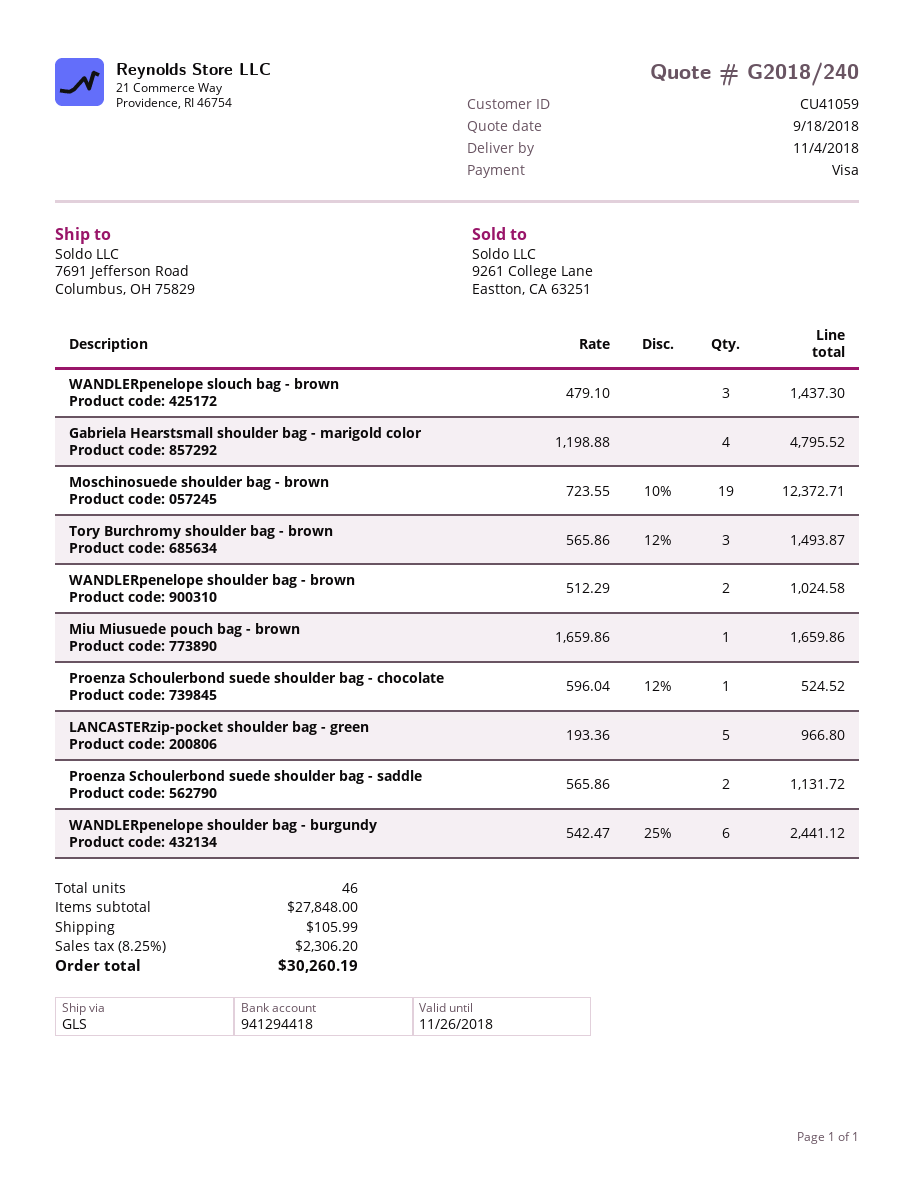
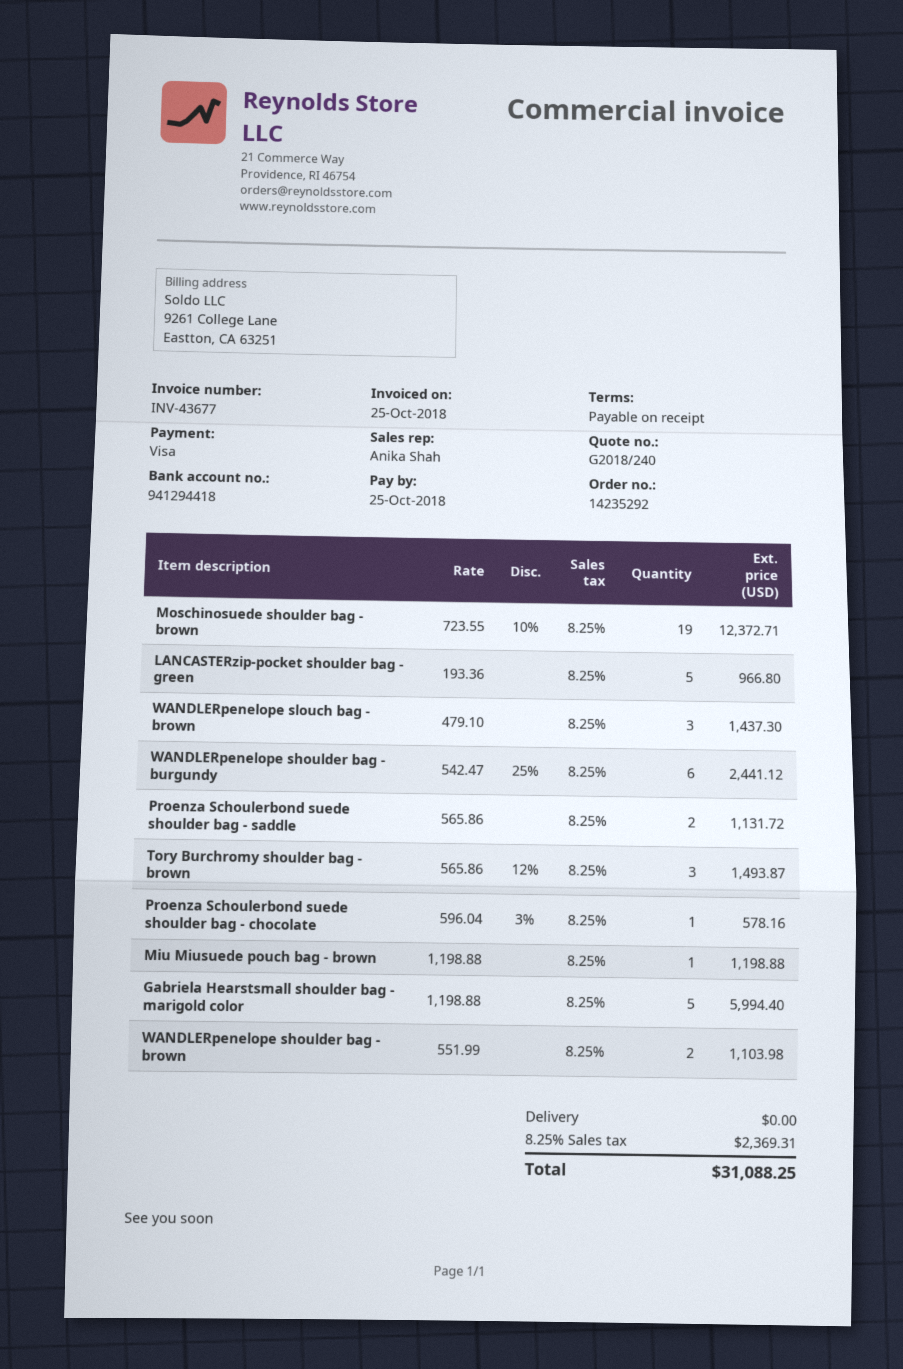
Gabriela Hearstsmall shoulder bag - marigold color: 4 x 1198.88 = 4795.52 -> 5 x 1198.88 = 5994.40
WANDLERpenelope shoulder bag - brown: 2 x 512.29 = 1024.58 -> 2 x 551.99 = 1103.98
Miu Miusuede pouch bag - brown: 1 x 1659.86 = 1659.86 -> 1 x 1198.88 = 1198.88
Proenza Schoulerbond suede shoulder bag - chocolate: 1 x 596.04 - 12% = 524.52 -> 1 x 596.04 - 3% = 578.16
shipping: 105.99 -> 0.00
tax: 8.25% = 2306.20 -> 8.25% = 2369.31
total: 30260.19 -> 31088.25

